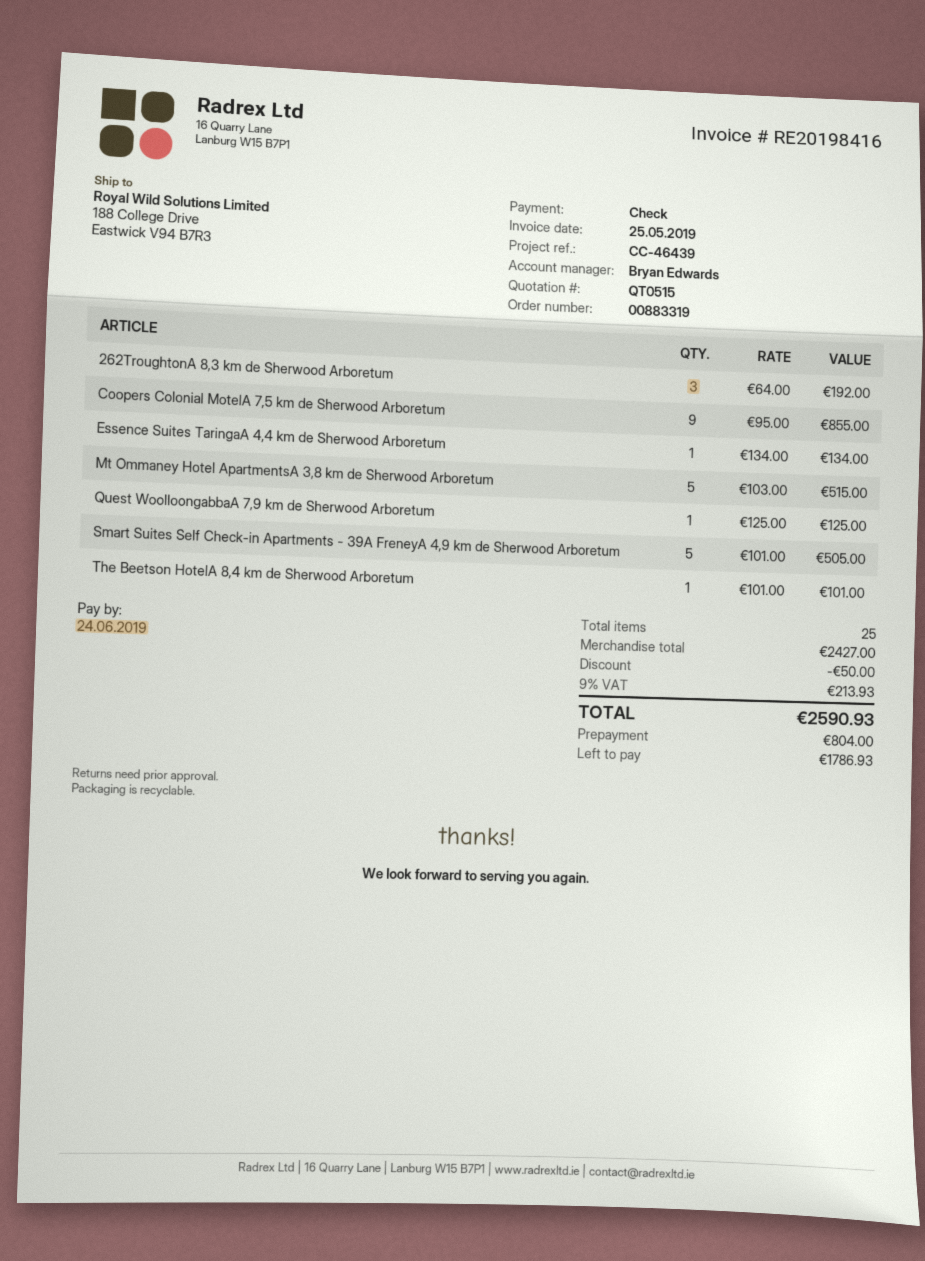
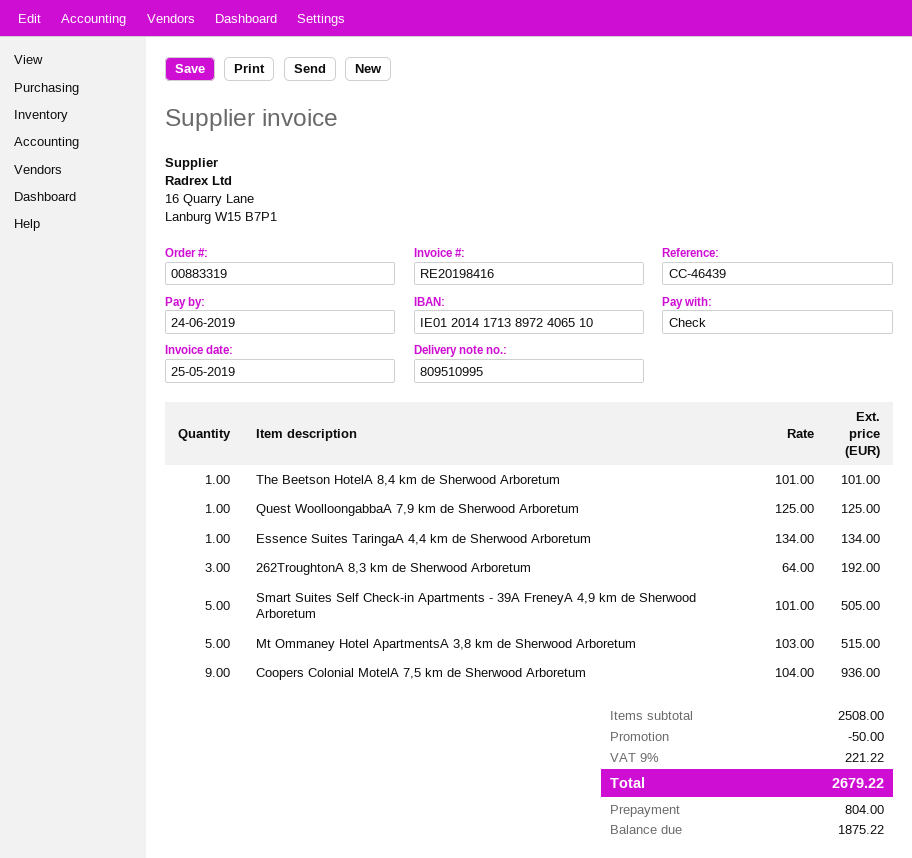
Coopers Colonial MotelA 7,5 km de Sherwood Arboretum: 9 x 95.00 = 855.00 -> 9 x 104.00 = 936.00
subtotal: 2427.00 -> 2508.00
tax: 9% = 213.93 -> 9% = 221.22
total: 2590.93 -> 2679.22
balance: 1786.93 -> 1875.22

